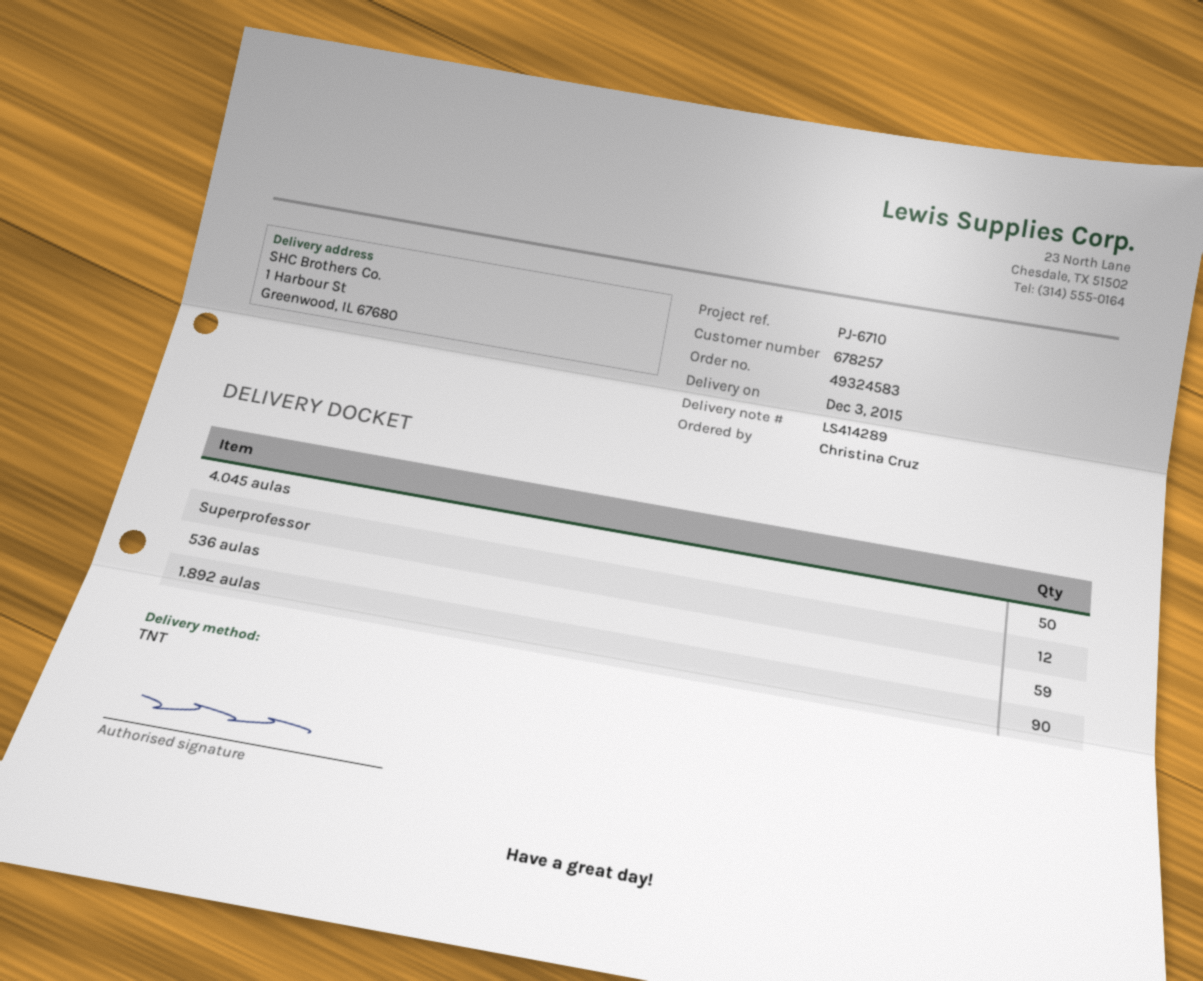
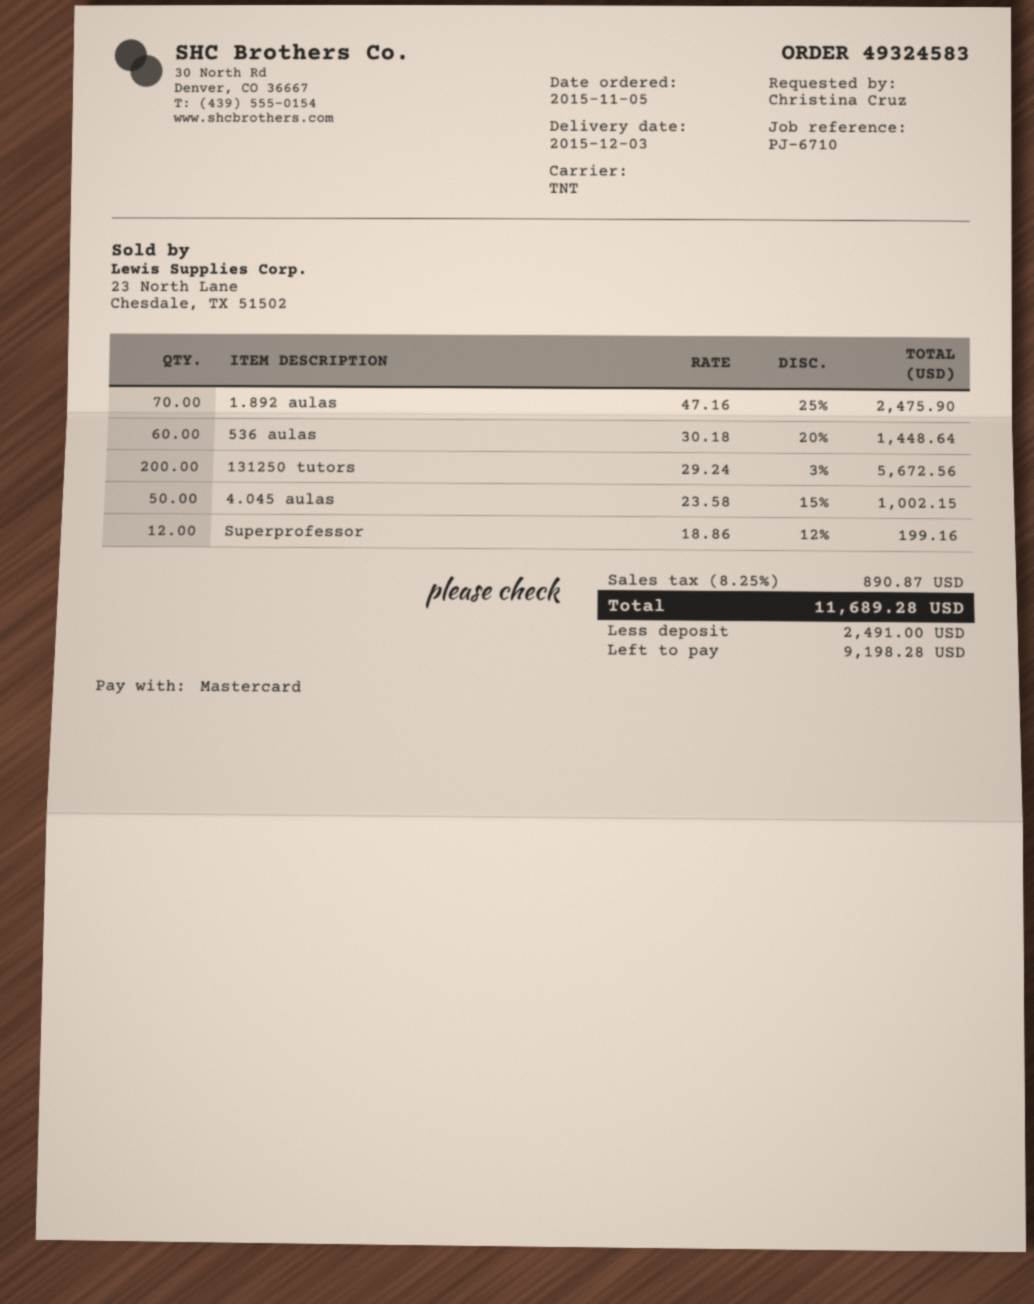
536 aulas: 59 -> 60
1.892 aulas: 90 -> 70
131250 tutors: none -> 200

